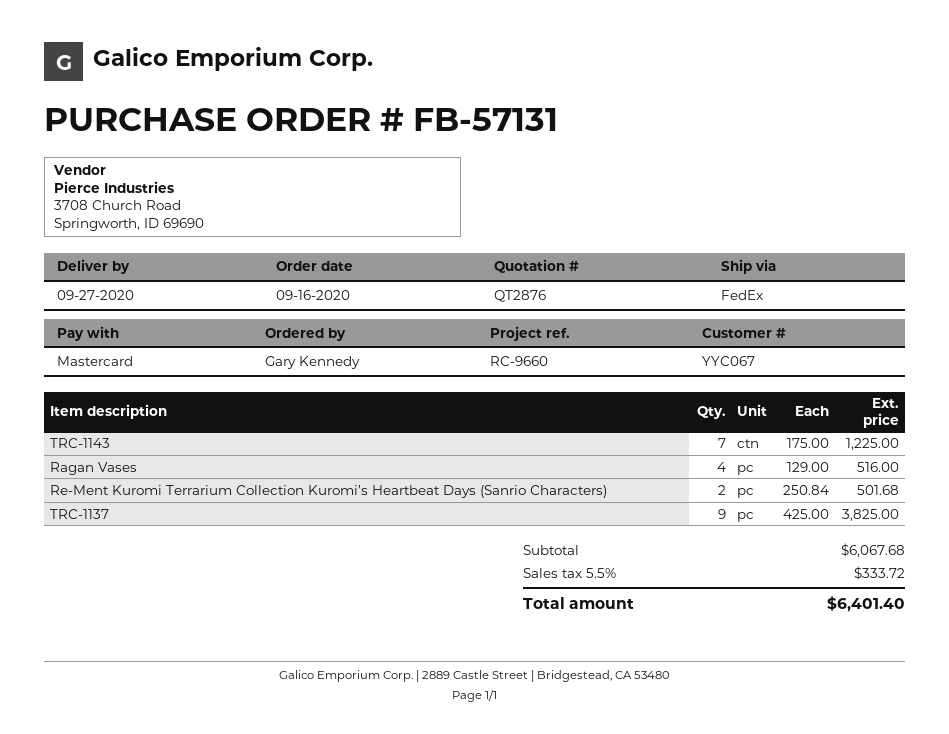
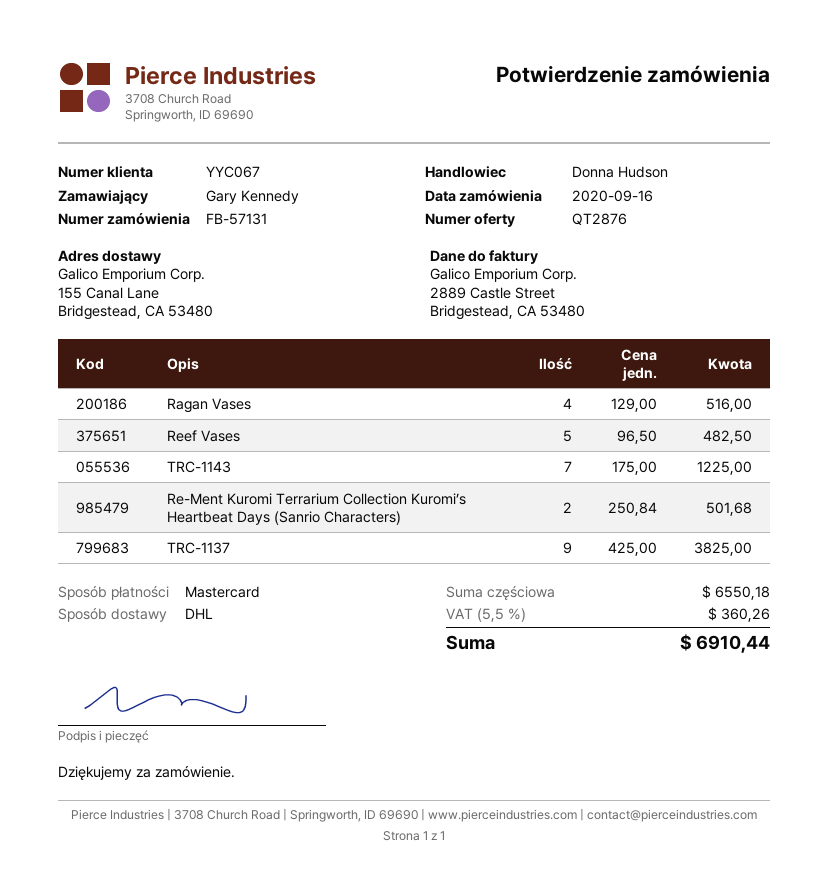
shipping method: FedEx -> DHL
Reef Vases: none -> 5 x 96.50 = 482.50
subtotal: 6067.68 -> 6550.18
tax: 5.5% = 333.72 -> 5.5% = 360.26
total: 6401.40 -> 6910.44

